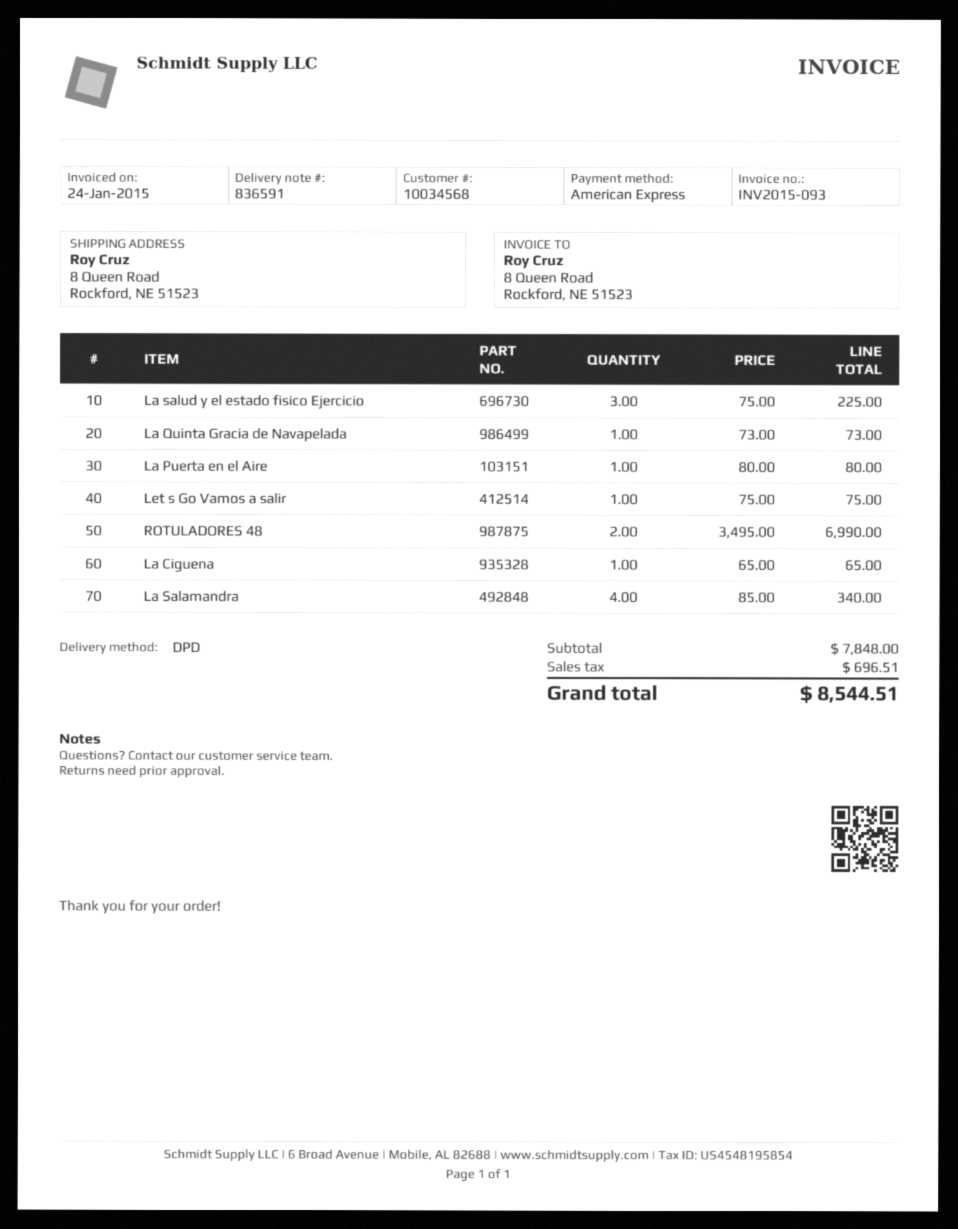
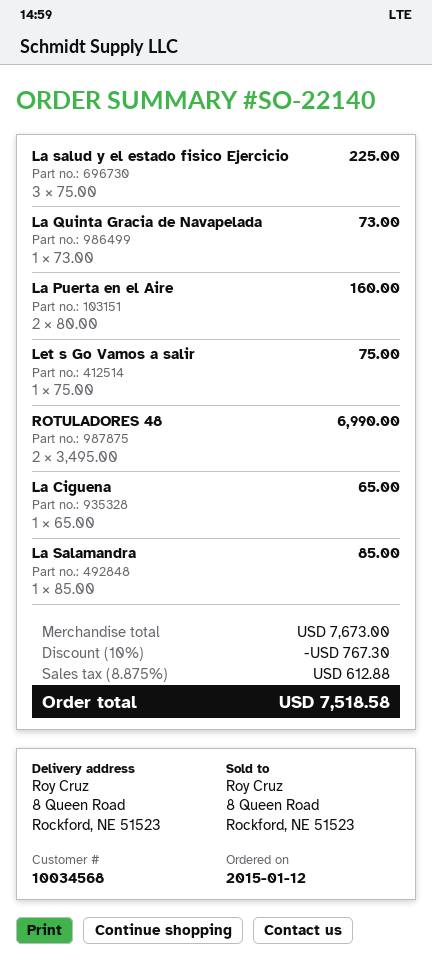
La Puerta en el Aire: 1 x 80.00 = 80.00 -> 2 x 80.00 = 160.00
La Salamandra: 4 x 85.00 = 340.00 -> 1 x 85.00 = 85.00
subtotal: 7848.00 -> 7673.00
discount: none -> 10% = 767.30
tax: 696.51 -> 612.88
total: 8544.51 -> 7518.58

